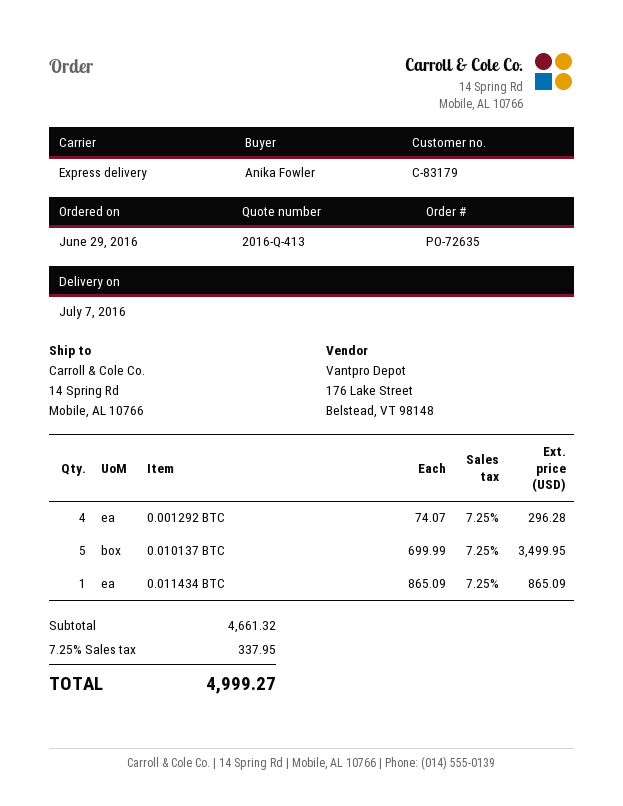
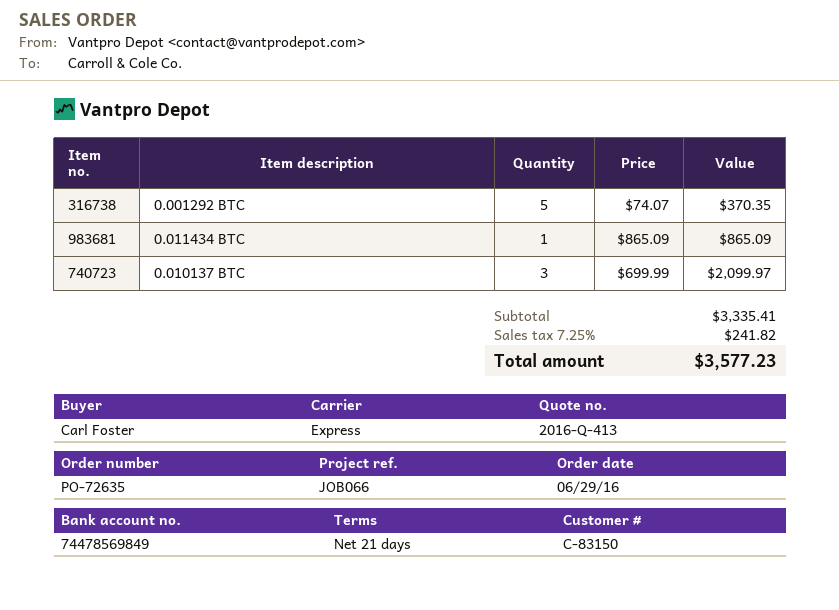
customer number: C-83179 -> C-83150
ordered by: Anika Fowler -> Carl Foster
0.001292 BTC: 4 x 74.07 = 296.28 -> 5 x 74.07 = 370.35
0.010137 BTC: 5 x 699.99 = 3499.95 -> 3 x 699.99 = 2099.97
subtotal: 4661.32 -> 3335.41
tax: 7.25% = 337.95 -> 7.25% = 241.82
total: 4999.27 -> 3577.23

